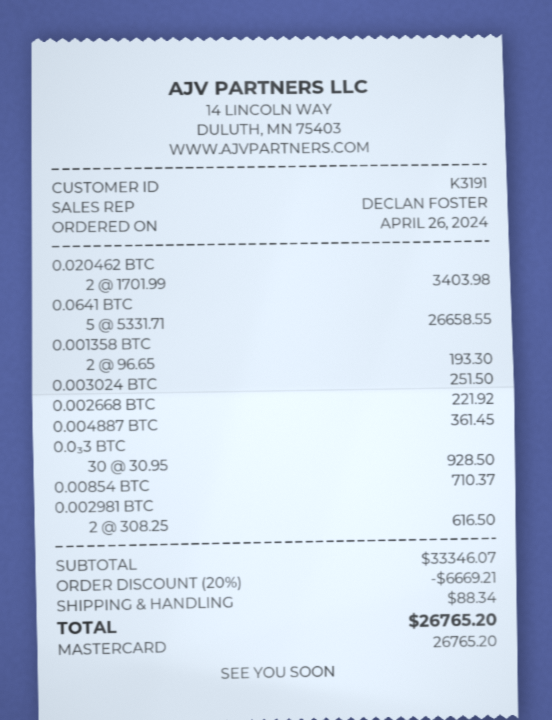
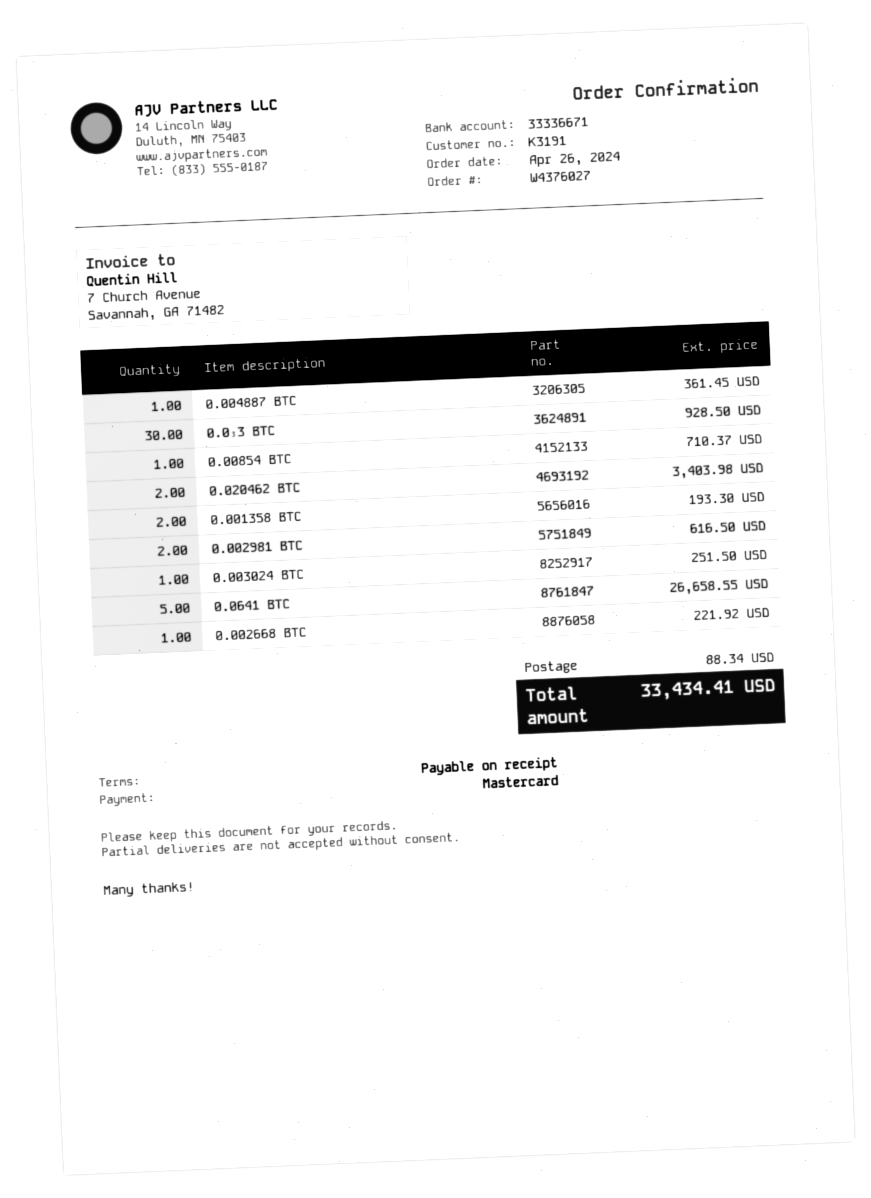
discount: 20% = 6669.21 -> none
total: 26765.20 -> 33434.41

